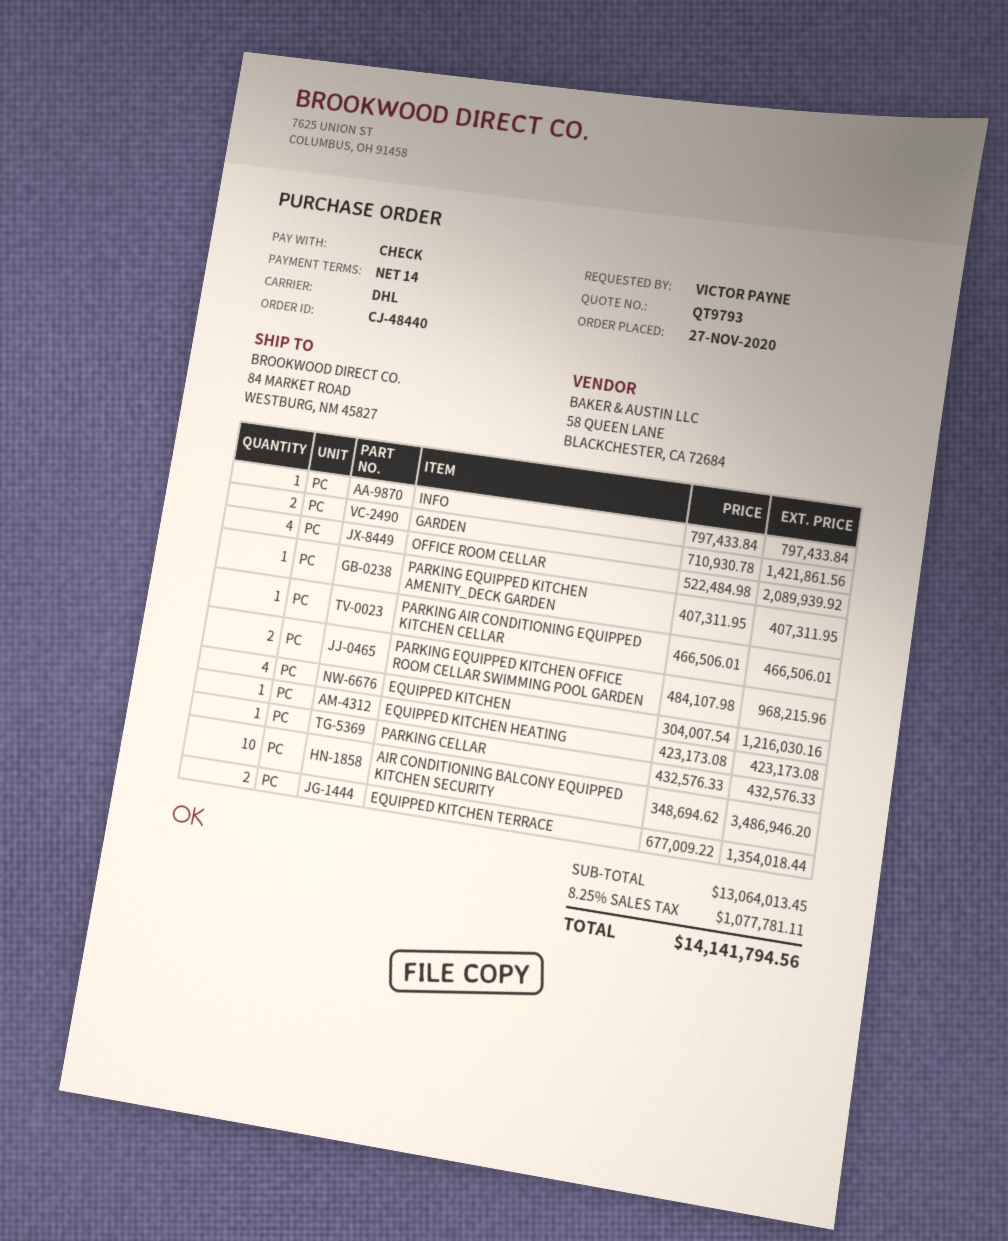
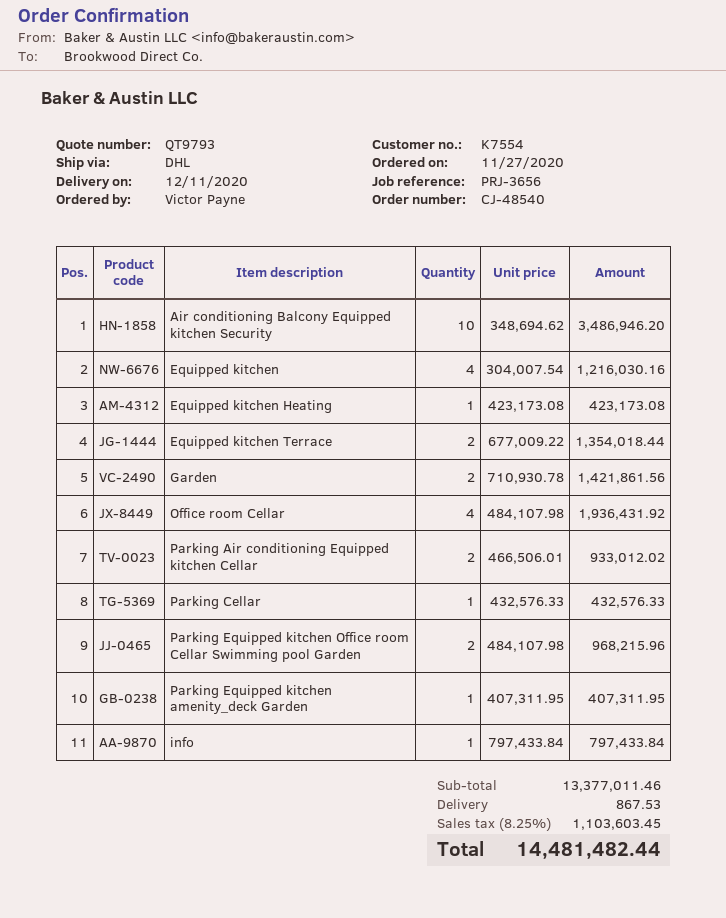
order number: CJ-48440 -> CJ-48540
OFFICE ROOM CELLAR: 4 x 522484.98 = 2089939.92 -> 4 x 484107.98 = 1936431.92
PARKING AIR CONDITIONING EQUIPPED KITCHEN CELLAR: 1 x 466506.01 = 466506.01 -> 2 x 466506.01 = 933012.02
subtotal: 13064013.45 -> 13377011.46
shipping: none -> 867.53
tax: 8.25% = 1077781.11 -> 8.25% = 1103603.45
total: 14141794.56 -> 14481482.44

